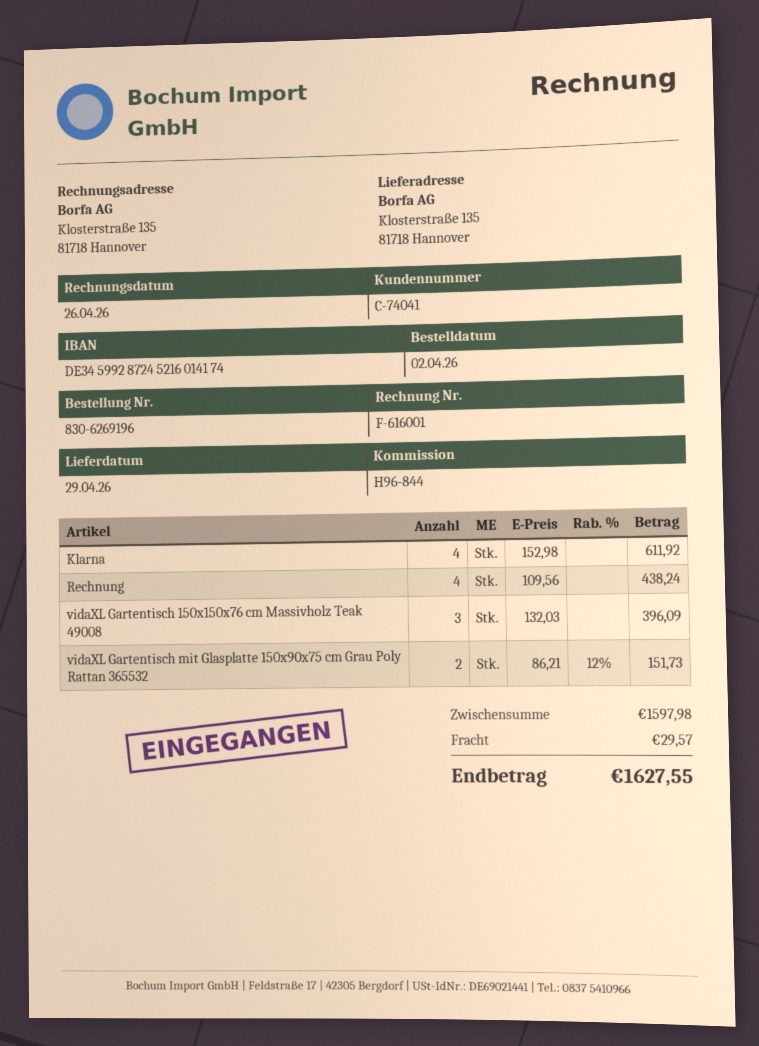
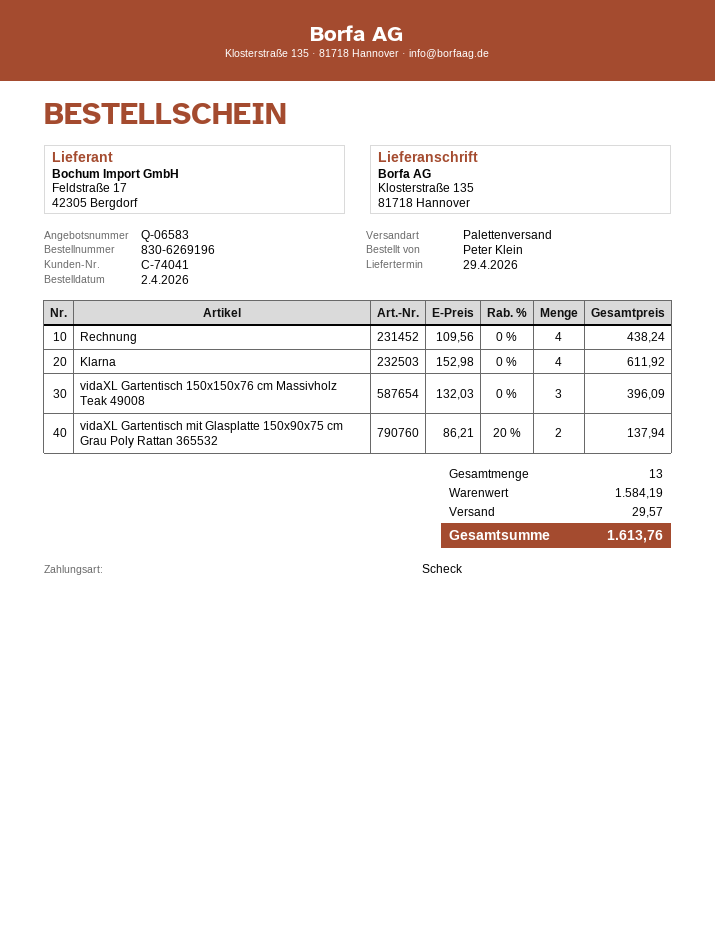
vidaXL Gartentisch mit Glasplatte 150x90x75 cm Grau Poly Rattan 365532: 2 x 86.21 - 12% = 151.73 -> 2 x 86.21 - 20% = 137.94
subtotal: 1597.98 -> 1584.19
total: 1627.55 -> 1613.76

